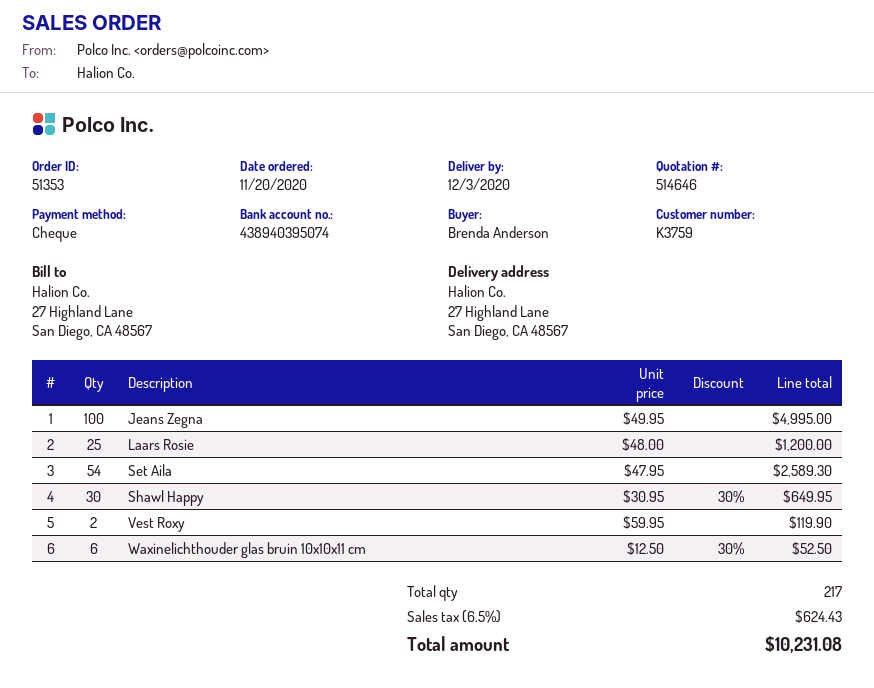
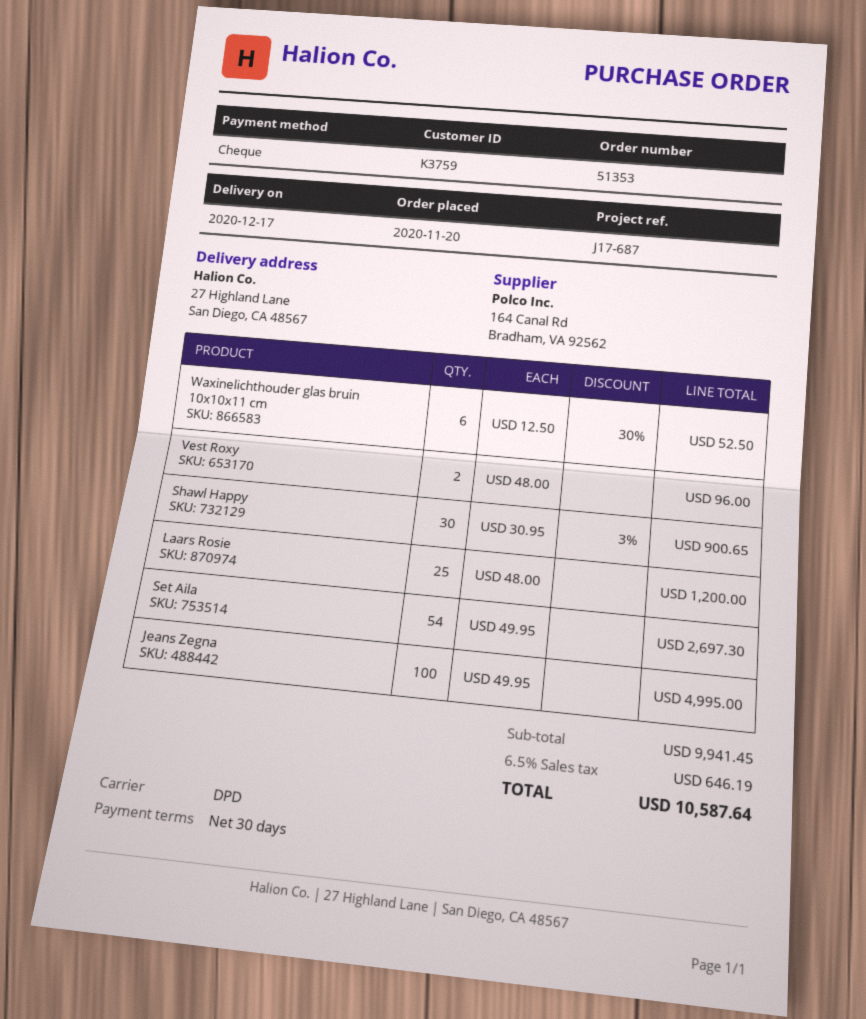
delivery date: 2020-12-03 -> 2020-12-17
Set Aila: 54 x 47.95 = 2589.30 -> 54 x 49.95 = 2697.30
Shawl Happy: 30 x 30.95 - 30% = 649.95 -> 30 x 30.95 - 3% = 900.65
Vest Roxy: 2 x 59.95 = 119.90 -> 2 x 48.00 = 96.00
tax: 6.5% = 624.43 -> 6.5% = 646.19
total: 10231.08 -> 10587.64

